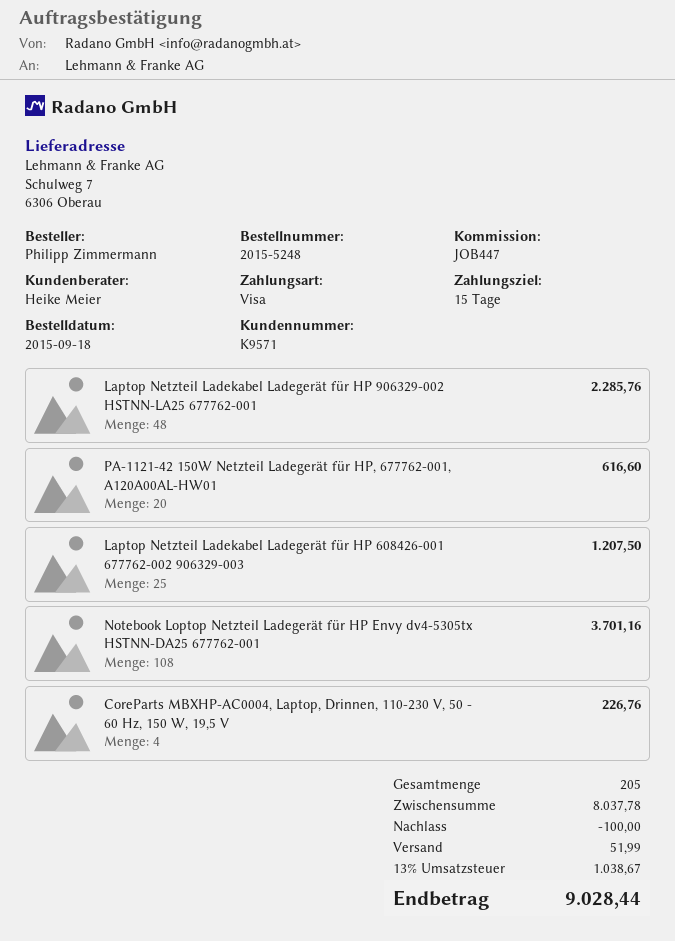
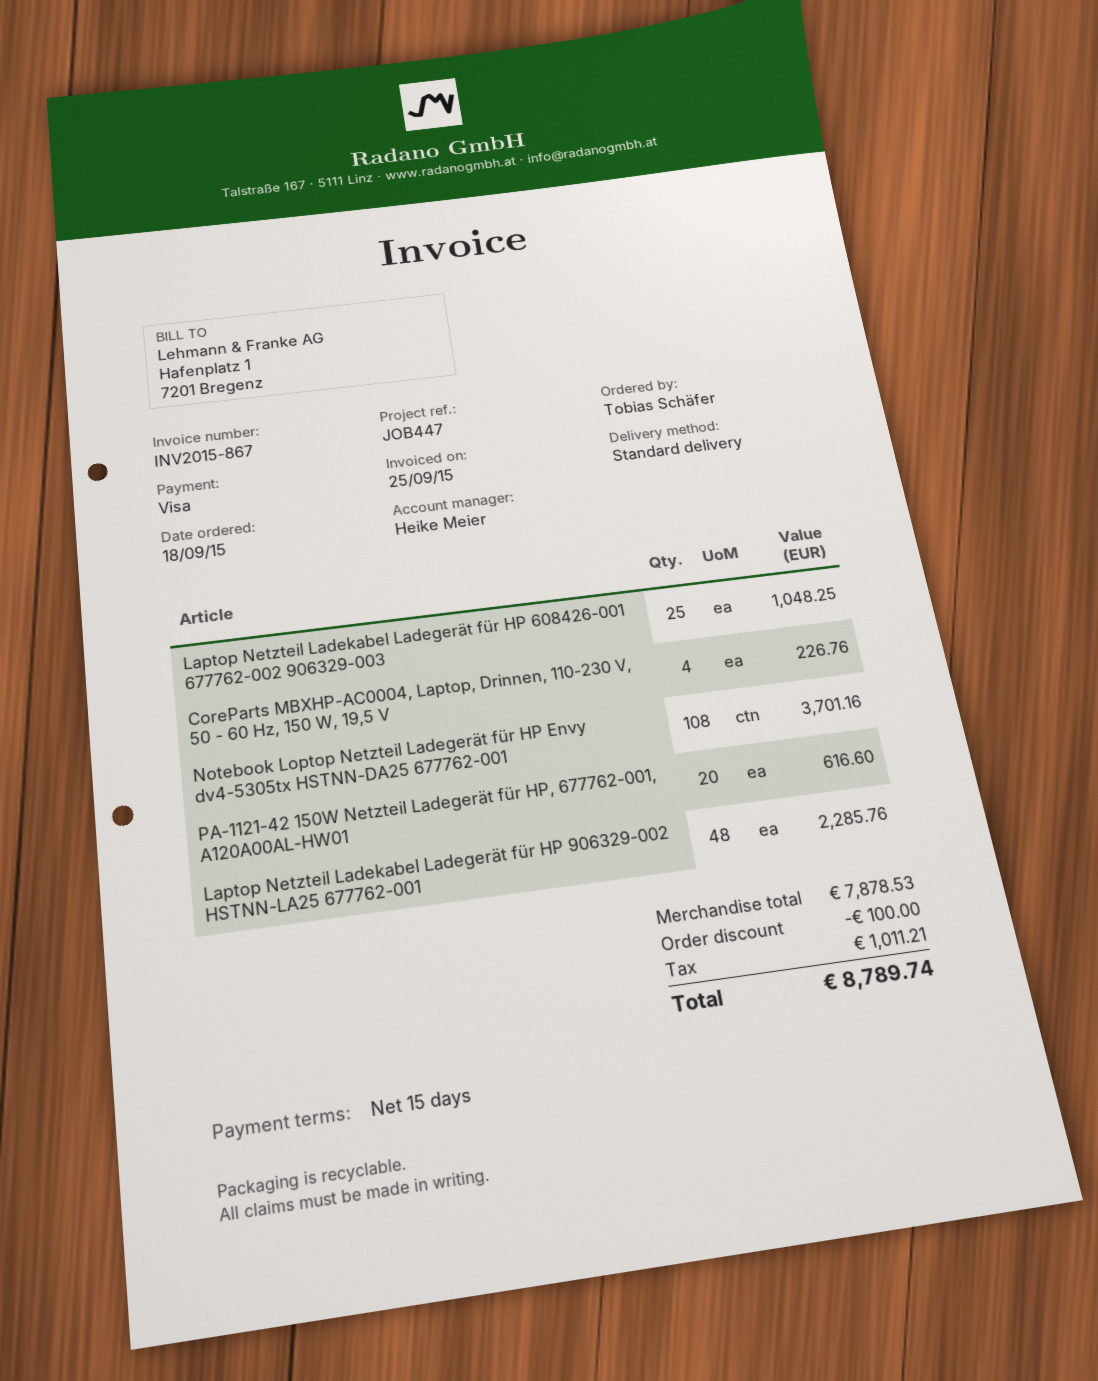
ordered by: Philipp Zimmermann -> Tobias Schäfer
Laptop Netzteil Ladekabel Ladegerät für HP 608426-001 677762-002 906329-003: 25 for 1207.50 -> 25 for 1048.25
subtotal: 8037.78 -> 7878.53
shipping: 51.99 -> none
tax: 1038.67 -> 1011.21
total: 9028.44 -> 8789.74

